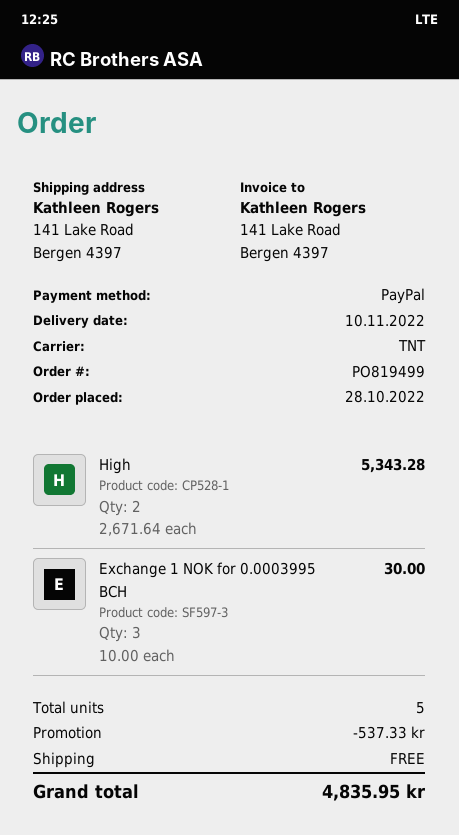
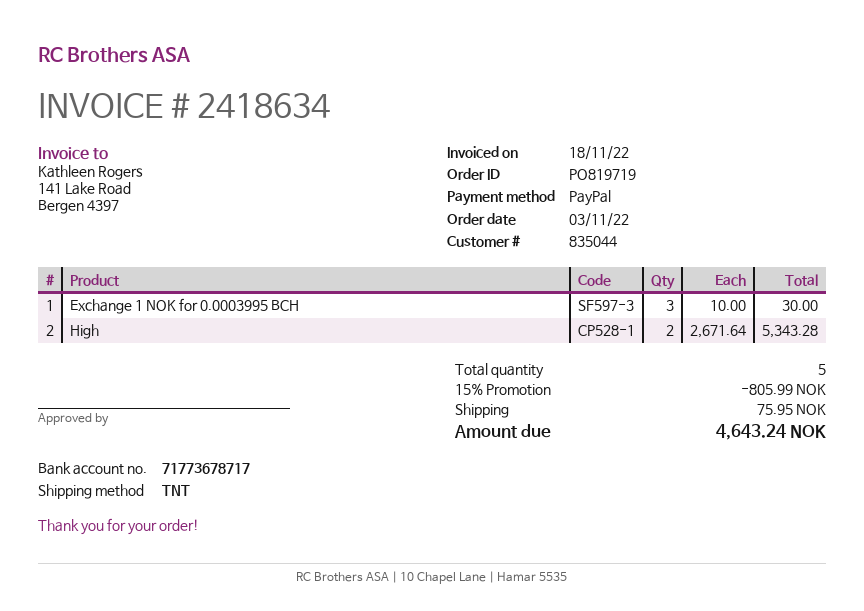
order number: PO819499 -> PO819719
order date: 2022-10-28 -> 2022-11-03
discount: 537.33 -> 805.99
shipping: 0.00 -> 75.95
total: 4835.95 -> 4643.24

